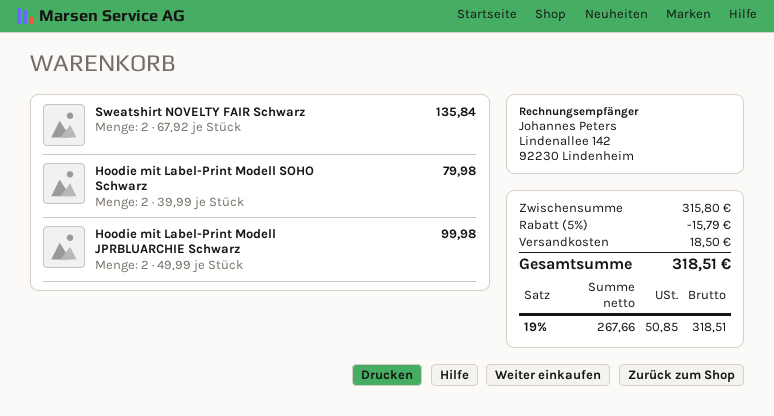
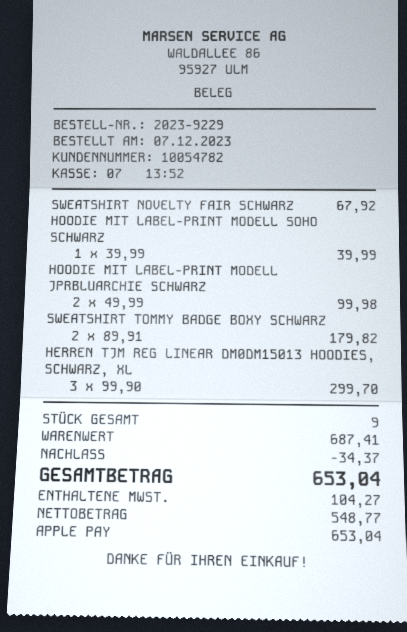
Sweatshirt NOVELTY FAIR Schwarz: 2 x 67.92 = 135.84 -> 1 x 67.92 = 67.92
Hoodie mit Label-Print Modell SOHO Schwarz: 2 x 39.99 = 79.98 -> 1 x 39.99 = 39.99
SWEATSHIRT TOMMY BADGE BOXY SCHWARZ: none -> 2 x 89.91 = 179.82
HERREN TJM REG LINEAR DM0DM15013 HOODIES, SCHWARZ, XL: none -> 3 x 99.90 = 299.70
subtotal: 315.80 -> 687.41
discount: 15.79 -> 34.37
shipping: 18.50 -> none
net: 267.66 -> 548.77
tax: 50.85 -> 104.27
total: 318.51 -> 653.04

